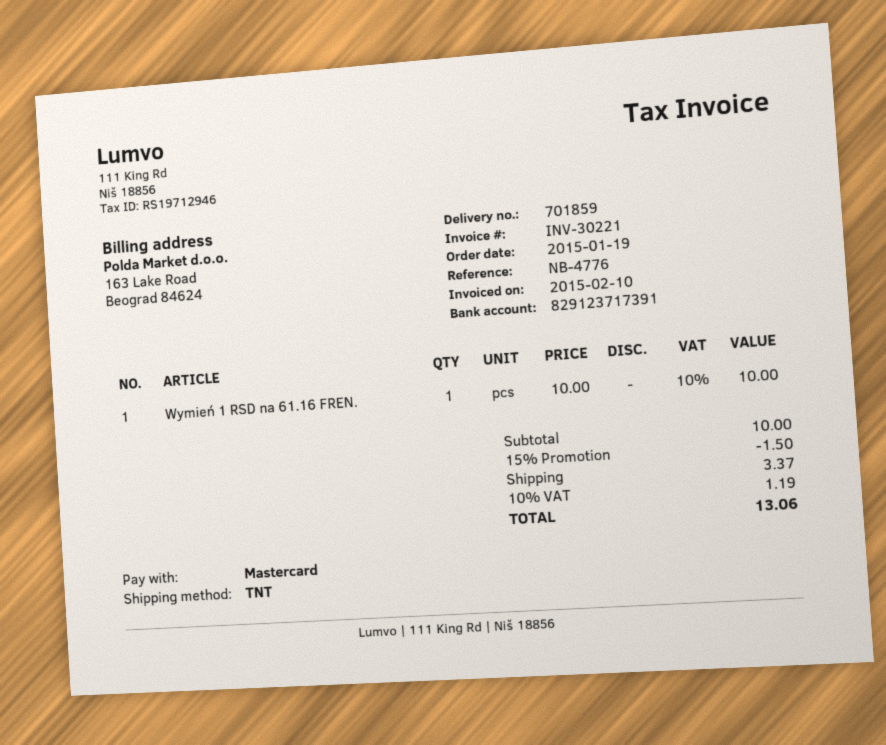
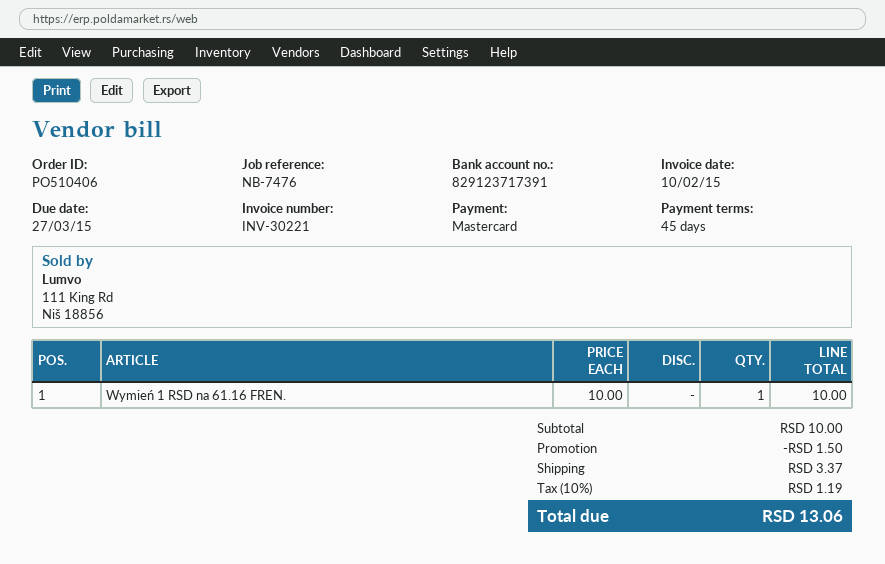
reference: NB-4776 -> NB-7476

